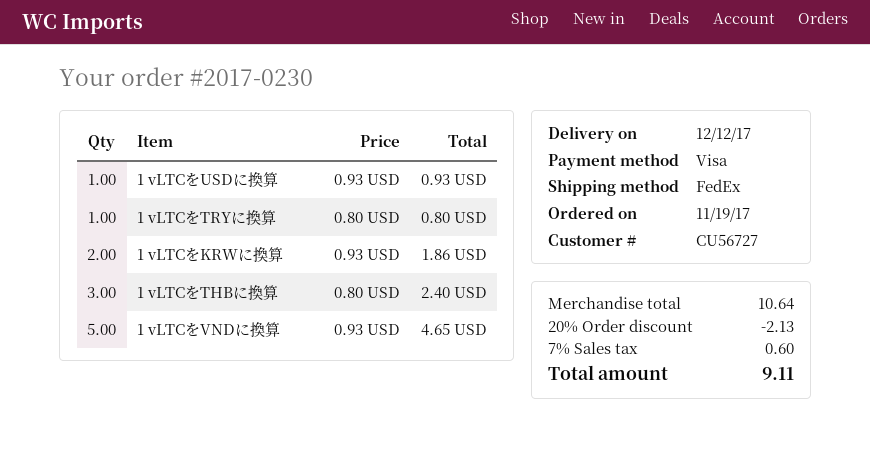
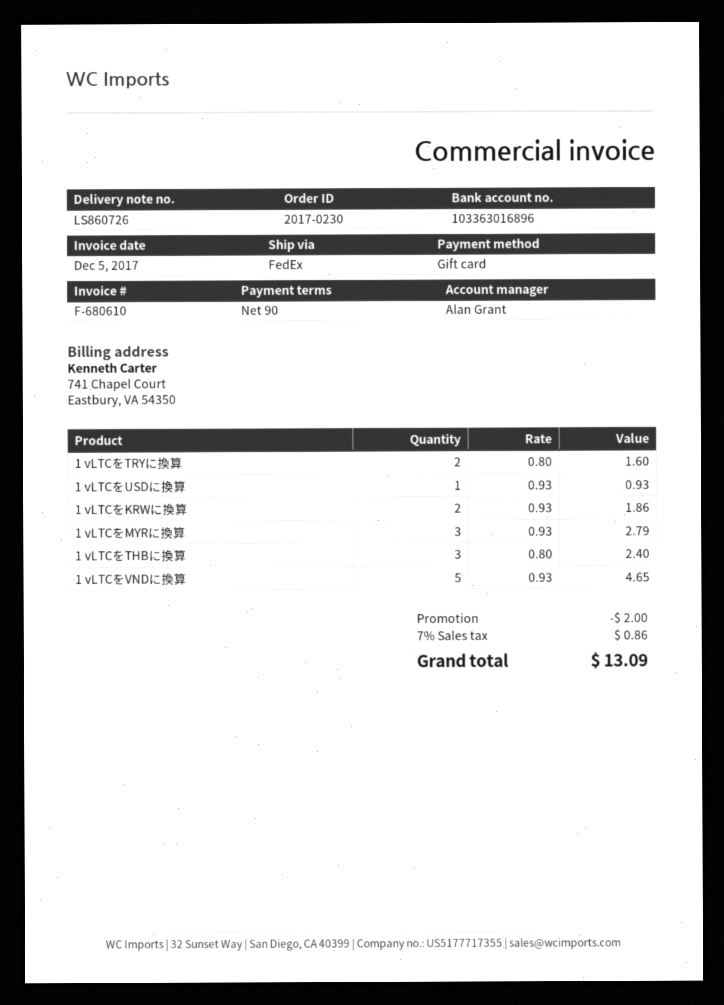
payment method: Visa -> gift card
1 vLTCをTRYに換算: 1 x 0.80 = 0.80 -> 2 x 0.80 = 1.60
1 vLTCをMYRに換算: none -> 3 x 0.93 = 2.79
discount: 2.13 -> 2.00
tax: 7% = 0.60 -> 7% = 0.86
total: 9.11 -> 13.09

